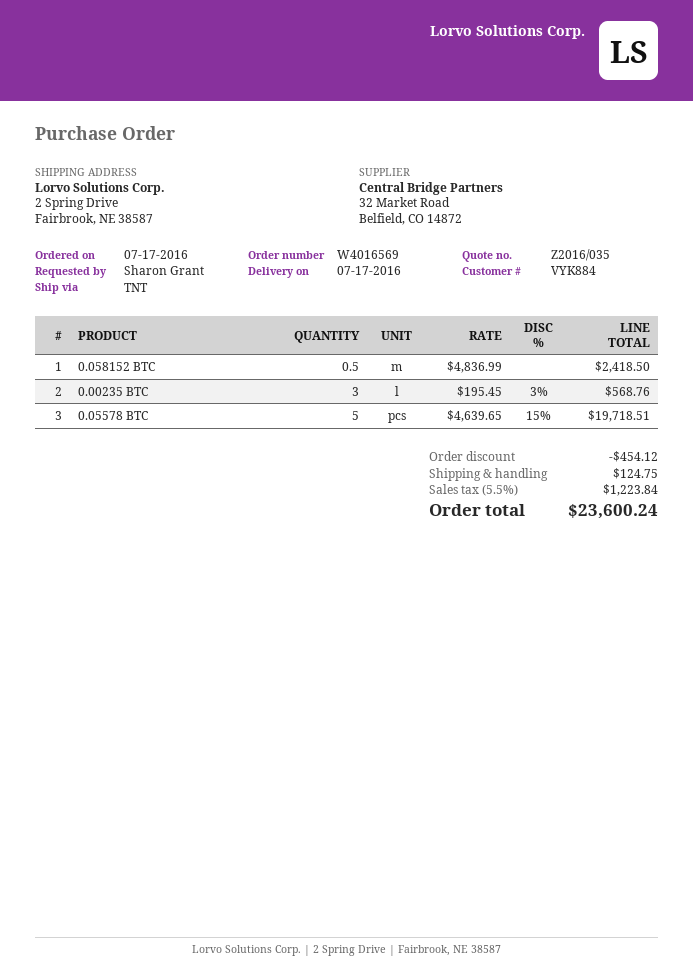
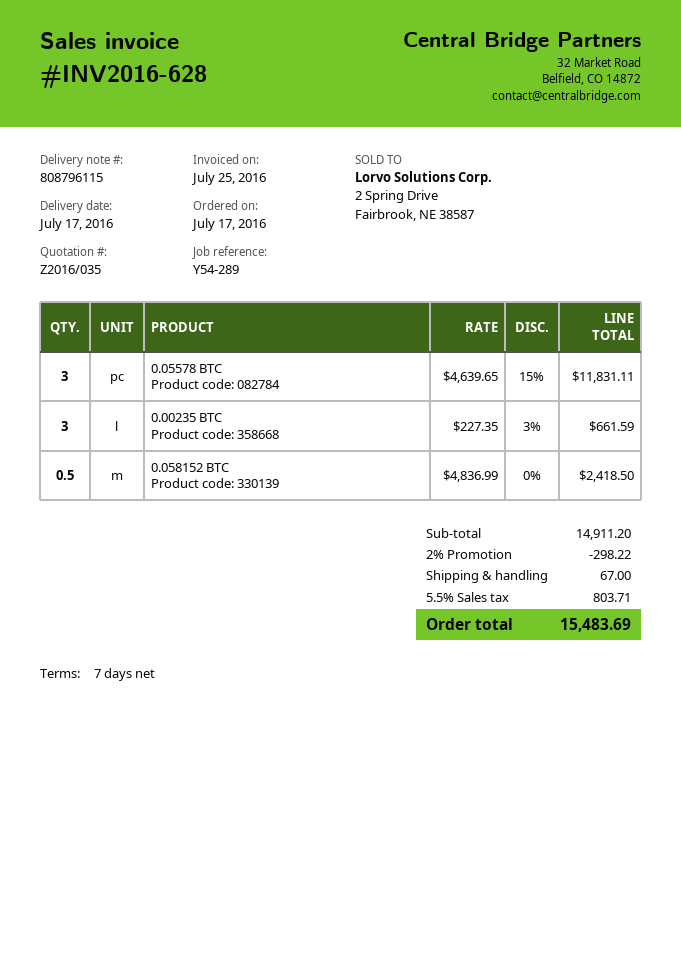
0.00235 BTC: 3 x 195.45 - 3% = 568.76 -> 3 x 227.35 - 3% = 661.59
0.05578 BTC: 5 x 4639.65 - 15% = 19718.51 -> 3 x 4639.65 - 15% = 11831.11
discount: 454.12 -> 298.22
shipping: 124.75 -> 67.00
tax: 5.5% = 1223.84 -> 5.5% = 803.71
total: 23600.24 -> 15483.69

